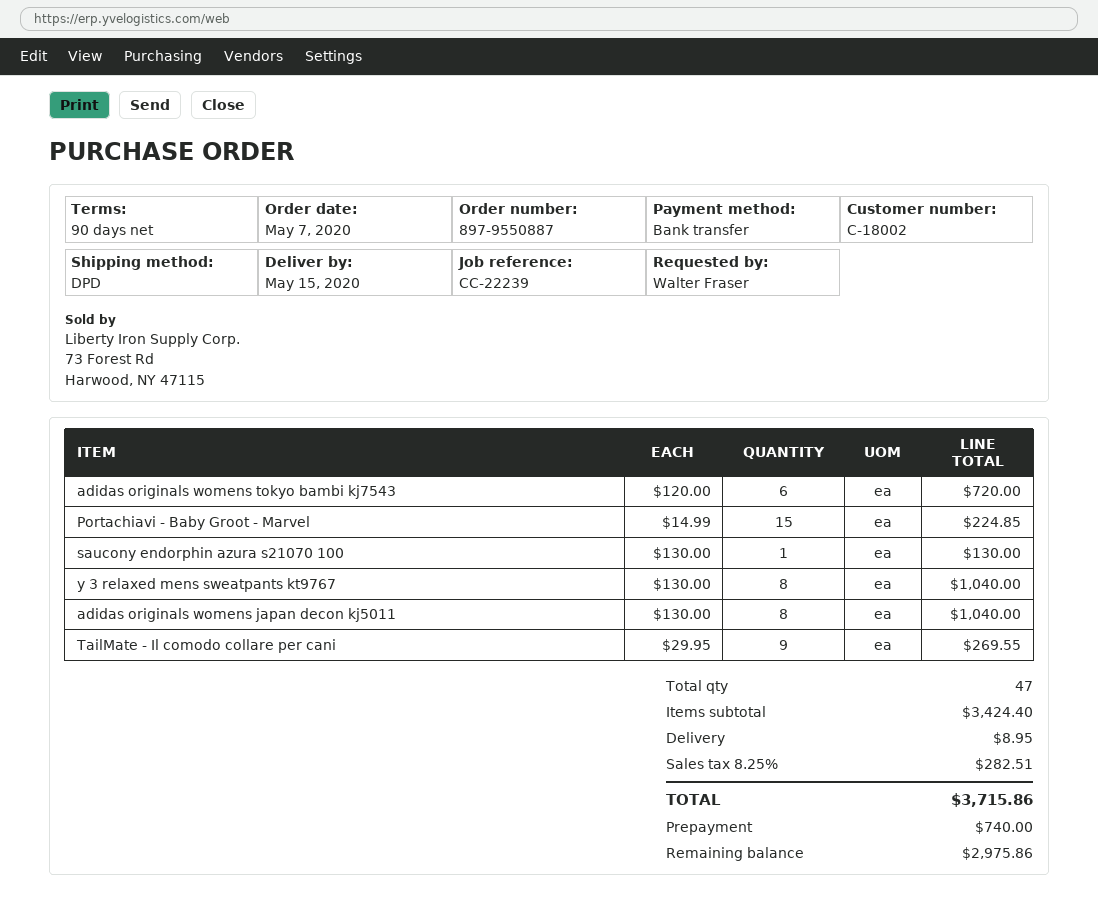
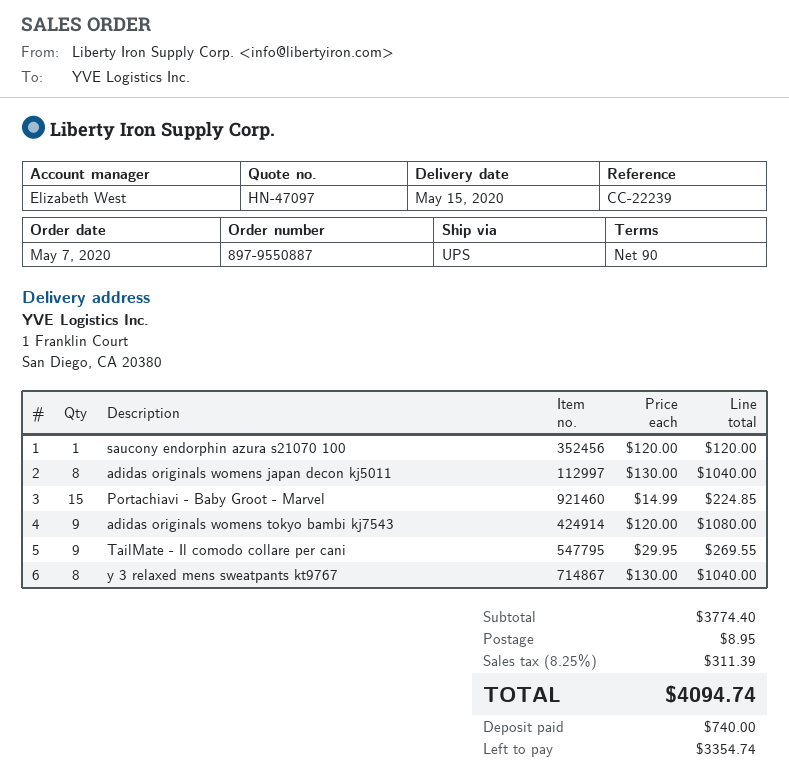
shipping method: DPD -> UPS
adidas originals womens tokyo bambi kj7543: 6 x 120.00 = 720.00 -> 9 x 120.00 = 1080.00
saucony endorphin azura s21070 100: 1 x 130.00 = 130.00 -> 1 x 120.00 = 120.00
subtotal: 3424.40 -> 3774.40
tax: 8.25% = 282.51 -> 8.25% = 311.39
total: 3715.86 -> 4094.74
balance: 2975.86 -> 3354.74

